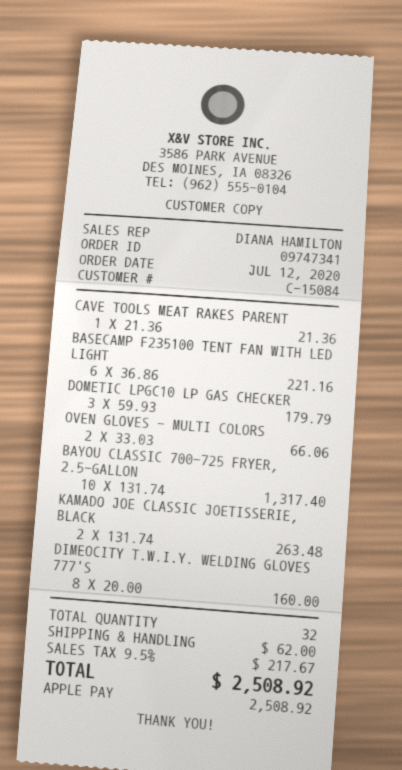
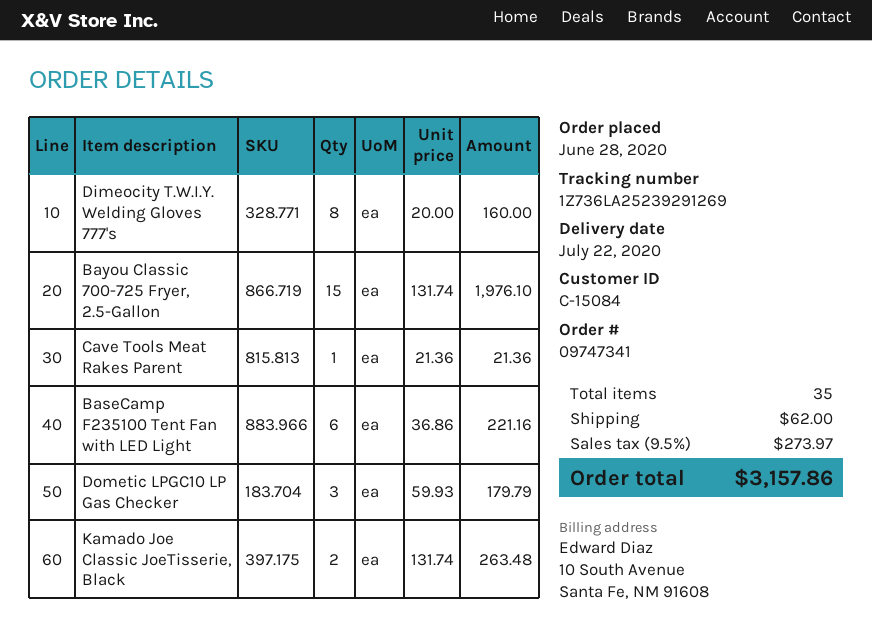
order date: 2020-07-12 -> 2020-06-28
OVEN GLOVES - MULTI COLORS: 2 x 33.03 = 66.06 -> none
BAYOU CLASSIC 700-725 FRYER, 2.5-GALLON: 10 x 131.74 = 1317.40 -> 15 x 131.74 = 1976.10
total quantity: 32 -> 35
tax: 9.5% = 217.67 -> 9.5% = 273.97
total: 2508.92 -> 3157.86

